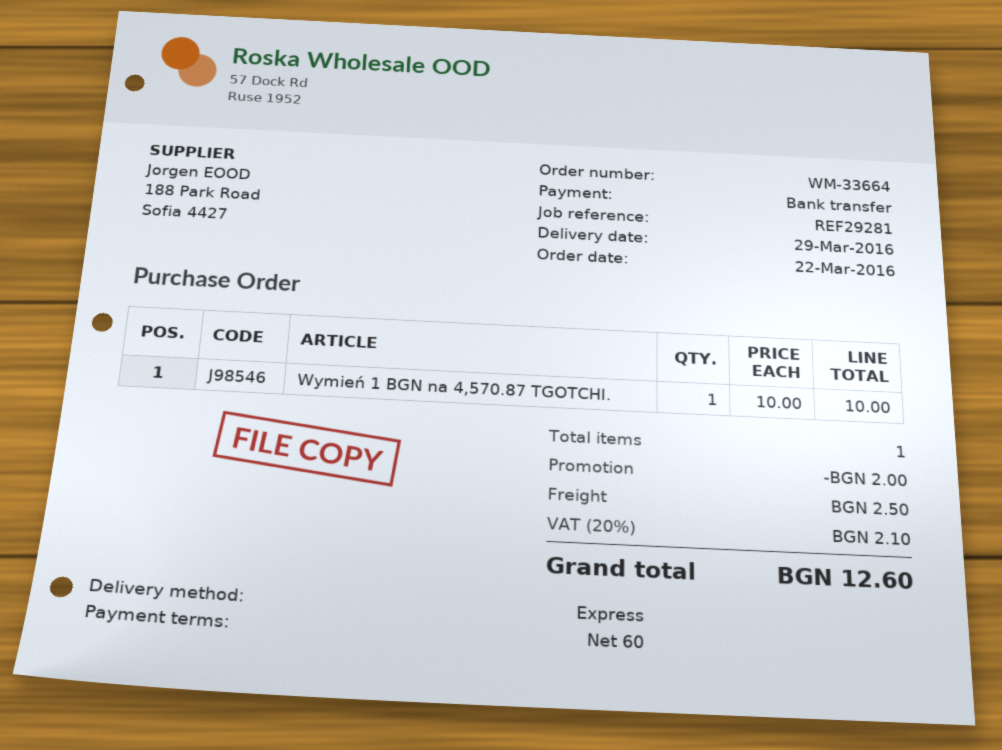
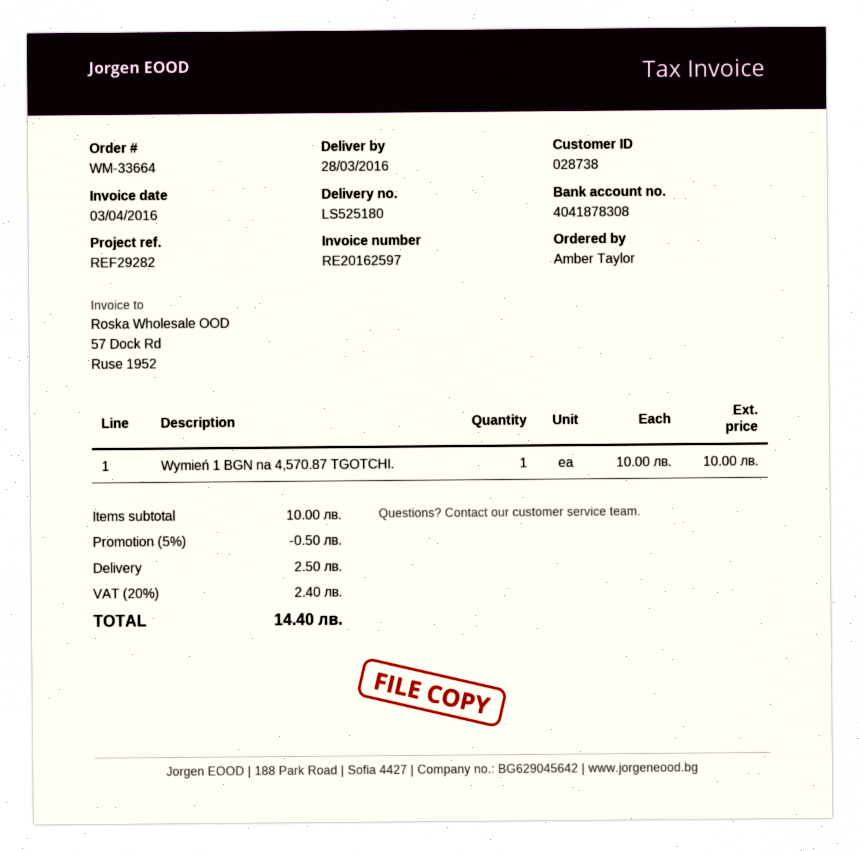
delivery date: 2016-03-29 -> 2016-03-28
reference: REF29281 -> REF29282
discount: 2.00 -> 0.50
tax: 20% = 2.10 -> 20% = 2.40
total: 12.60 -> 14.40

